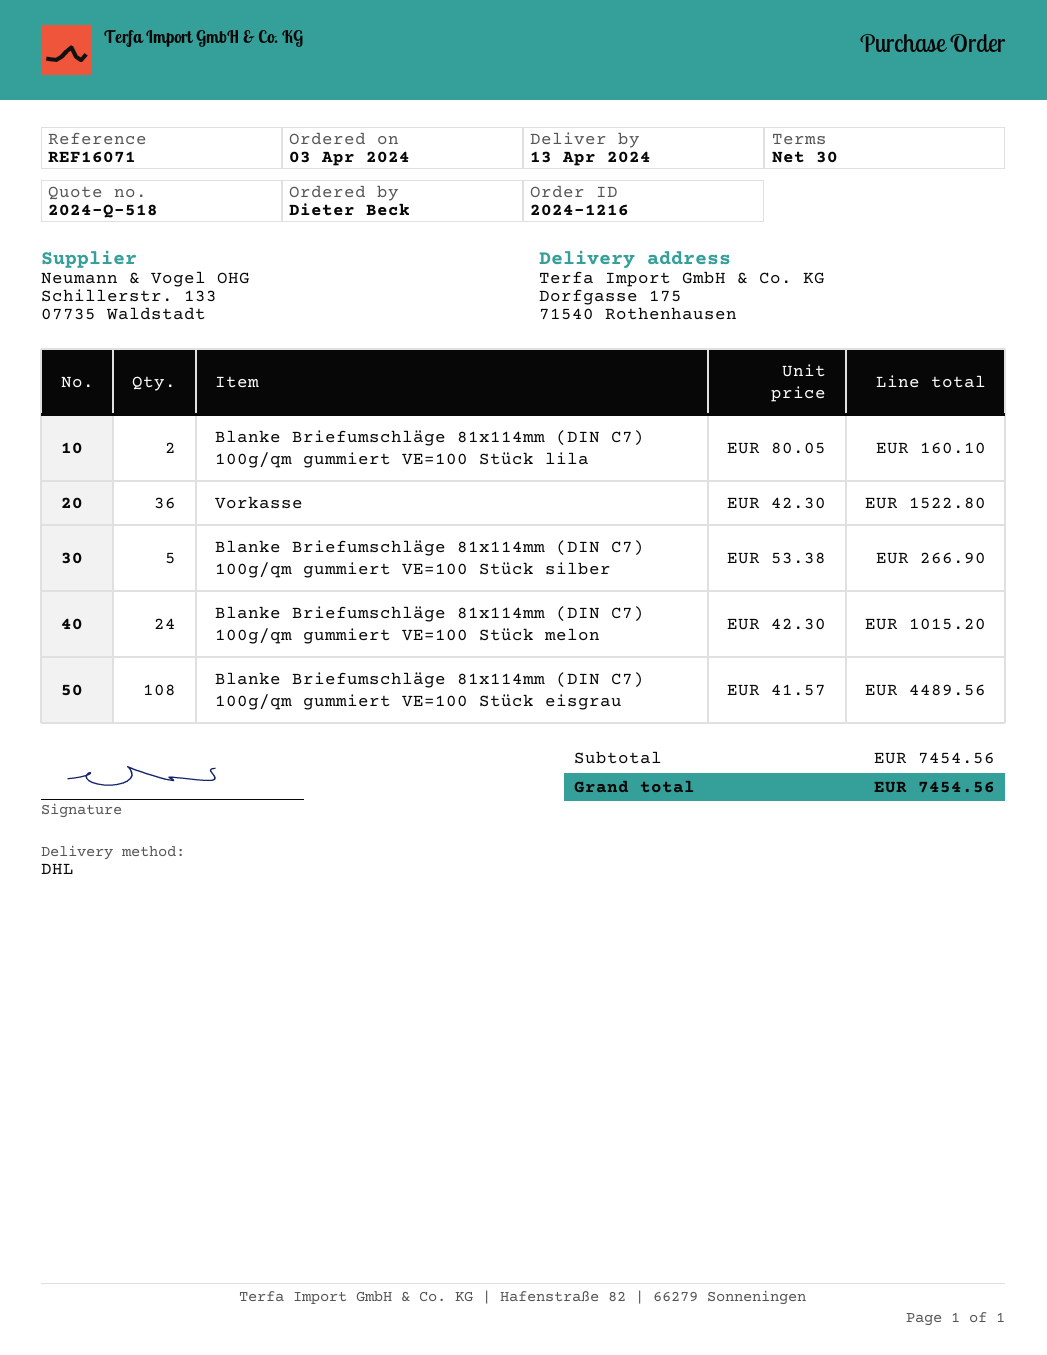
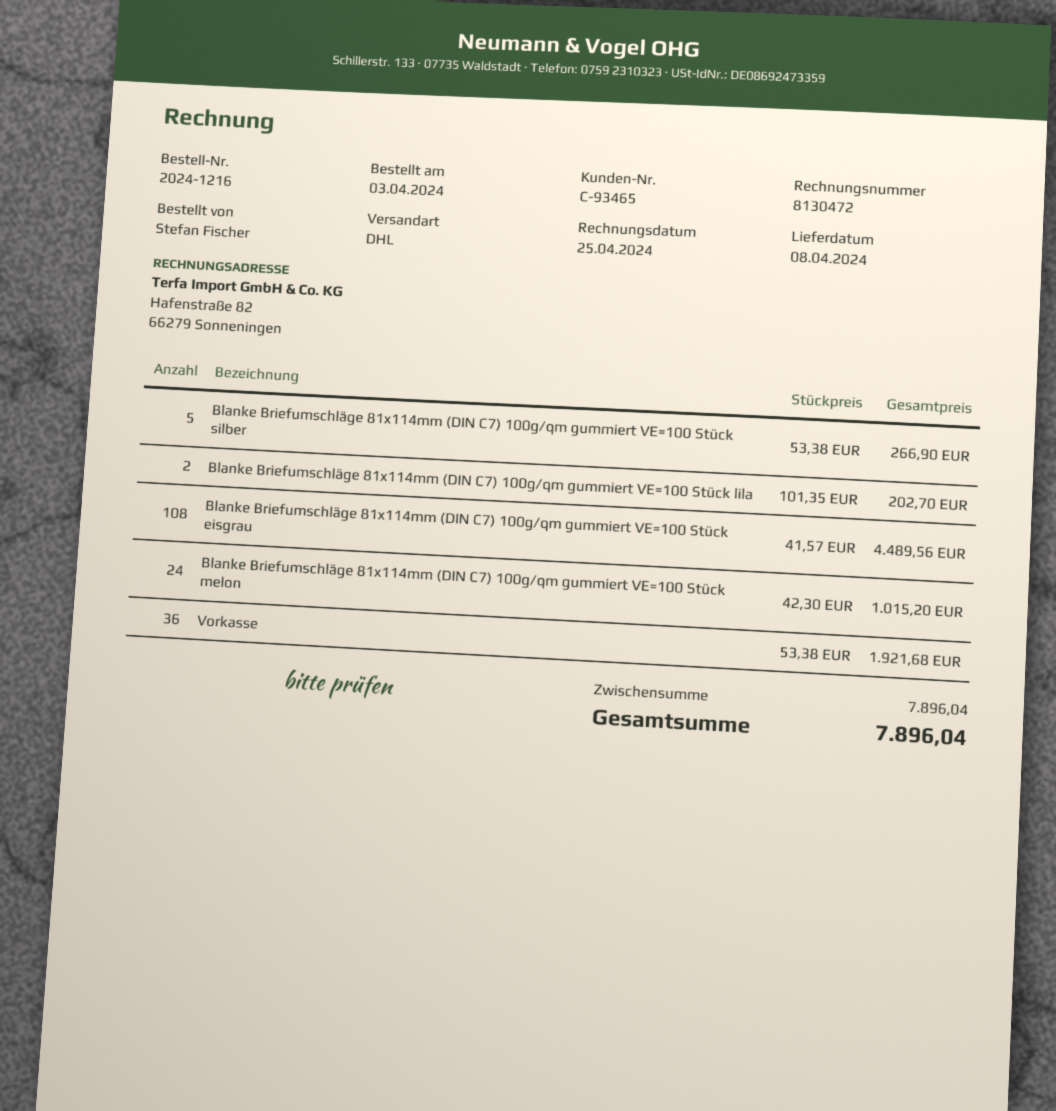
delivery date: 2024-04-13 -> 2024-04-08
ordered by: Dieter Beck -> Stefan Fischer
Blanke Briefumschläge 81x114mm (DIN C7) 100g/qm gummiert VE=100 Stück lila: 2 x 80.05 = 160.10 -> 2 x 101.35 = 202.70
Vorkasse: 36 x 42.30 = 1522.80 -> 36 x 53.38 = 1921.68
subtotal: 7454.56 -> 7896.04
total: 7454.56 -> 7896.04

